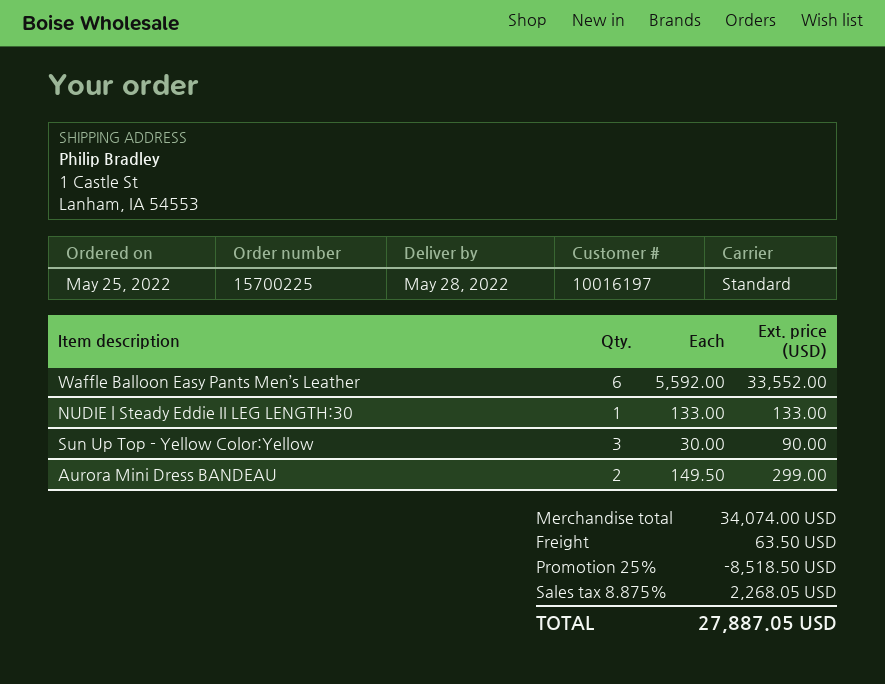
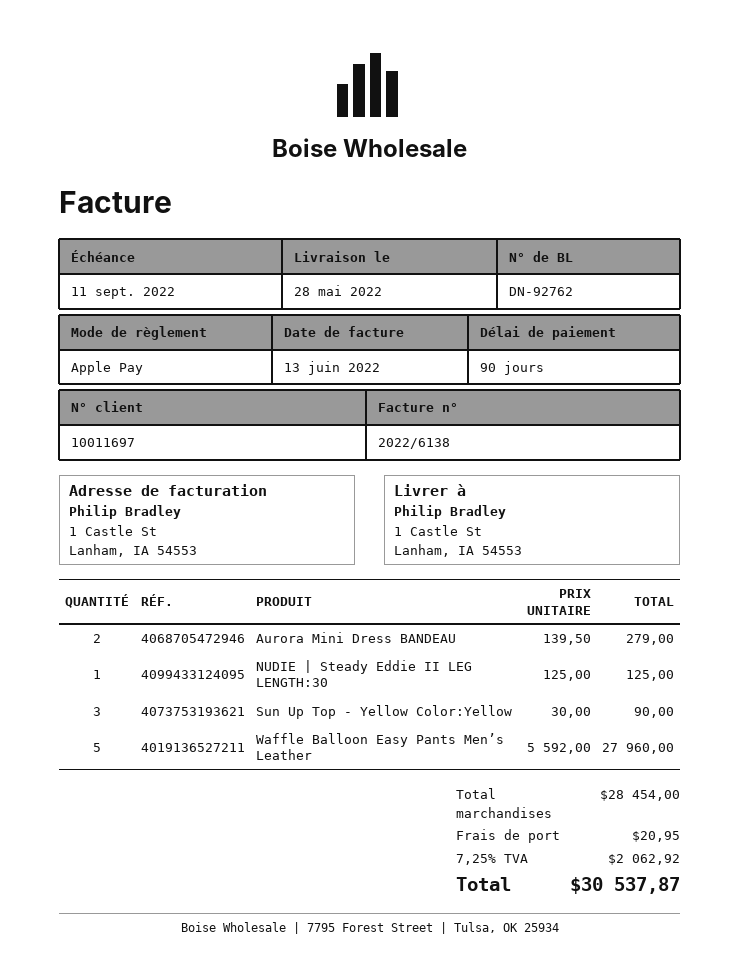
customer number: 10016197 -> 10011697
Waffle Balloon Easy Pants Men’s Leather: 6 x 5592.00 = 33552.00 -> 5 x 5592.00 = 27960.00
NUDIE | Steady Eddie II LEG LENGTH:30: 1 x 133.00 = 133.00 -> 1 x 125.00 = 125.00
Aurora Mini Dress BANDEAU: 2 x 149.50 = 299.00 -> 2 x 139.50 = 279.00
subtotal: 34074.00 -> 28454.00
discount: 25% = 8518.50 -> none
shipping: 63.50 -> 20.95
tax: 8.875% = 2268.05 -> 7.25% = 2062.92
total: 27887.05 -> 30537.87

